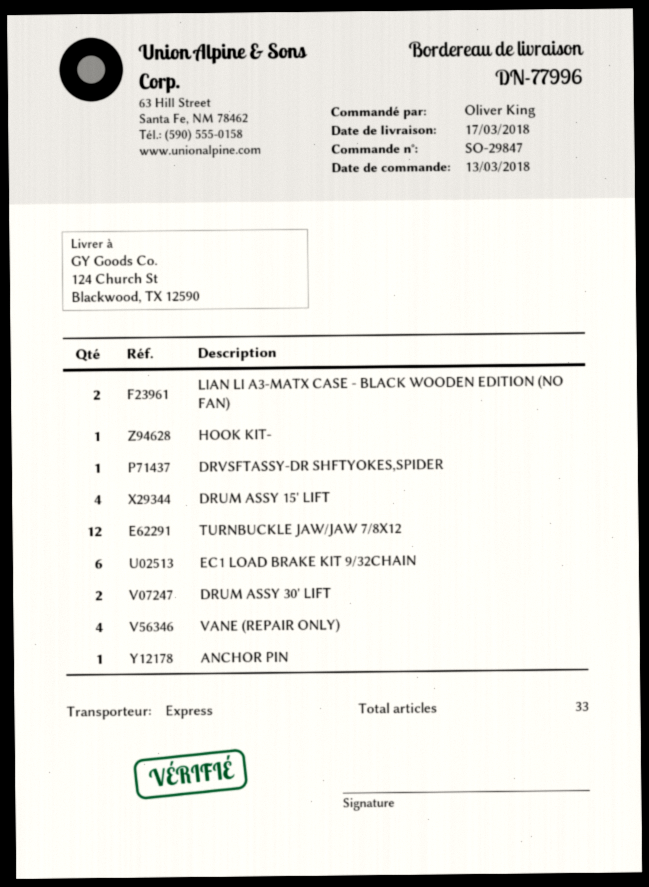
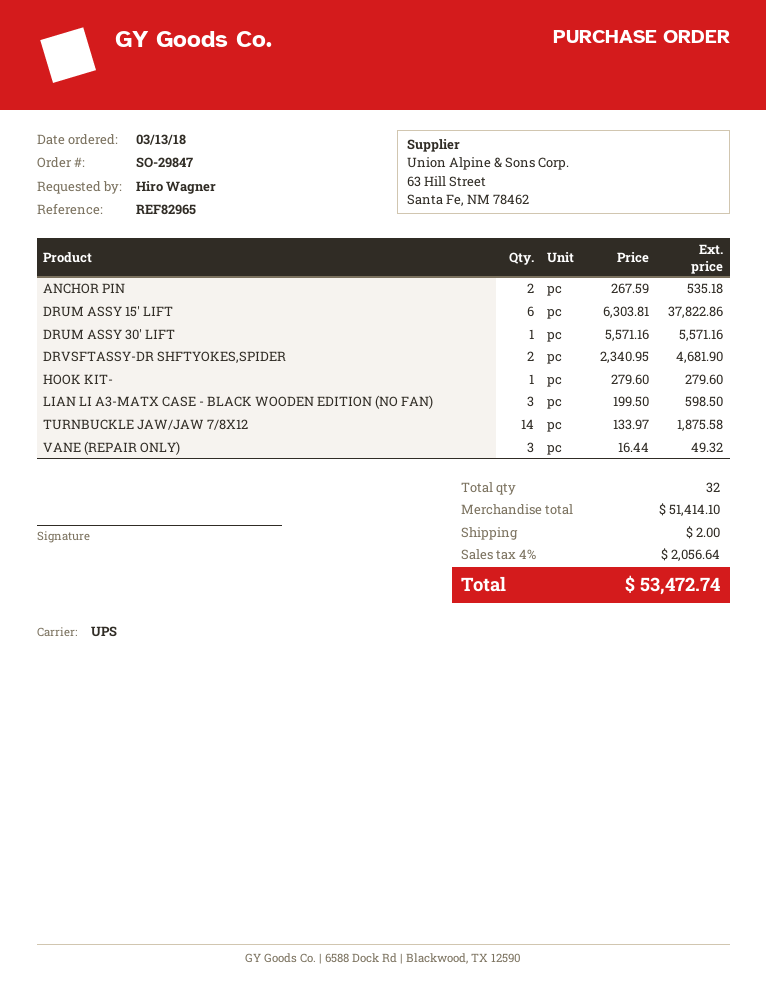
ordered by: Oliver King -> Hiro Wagner
shipping method: express -> UPS
LIAN LI A3-MATX CASE - BLACK WOODEN EDITION (NO FAN): 2 -> 3
DRVSFTASSY-DR SHFTYOKES,SPIDER: 1 -> 2
DRUM ASSY 15' LIFT: 4 -> 6
TURNBUCKLE JAW/JAW 7/8X12: 12 -> 14
EC1 LOAD BRAKE KIT 9/32CHAIN: 6 -> none
DRUM ASSY 30' LIFT: 2 -> 1
VANE (REPAIR ONLY): 4 -> 3
ANCHOR PIN: 1 -> 2
total quantity: 33 -> 32

